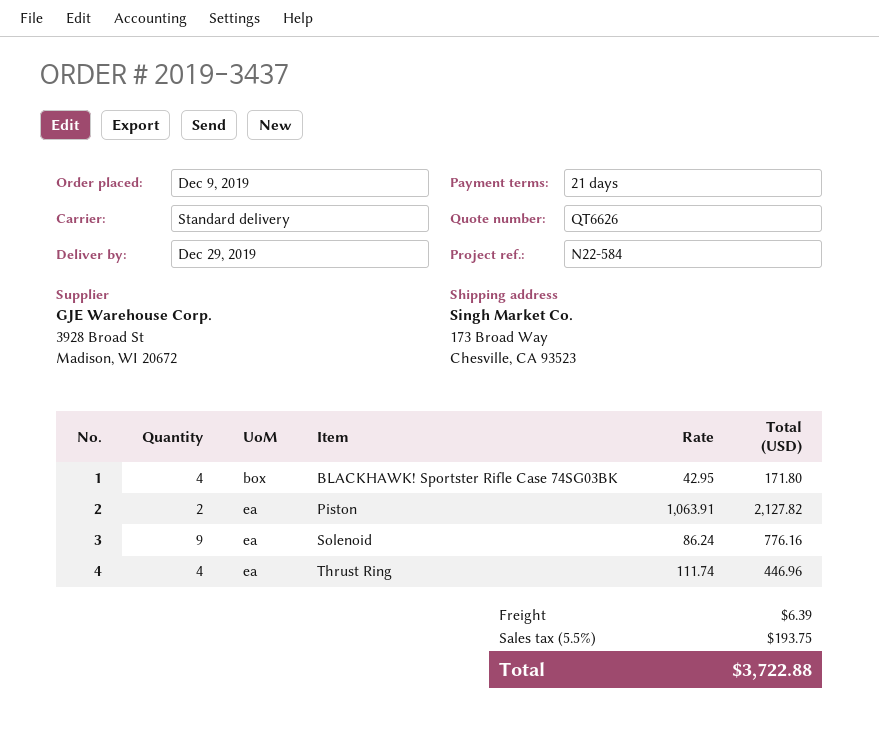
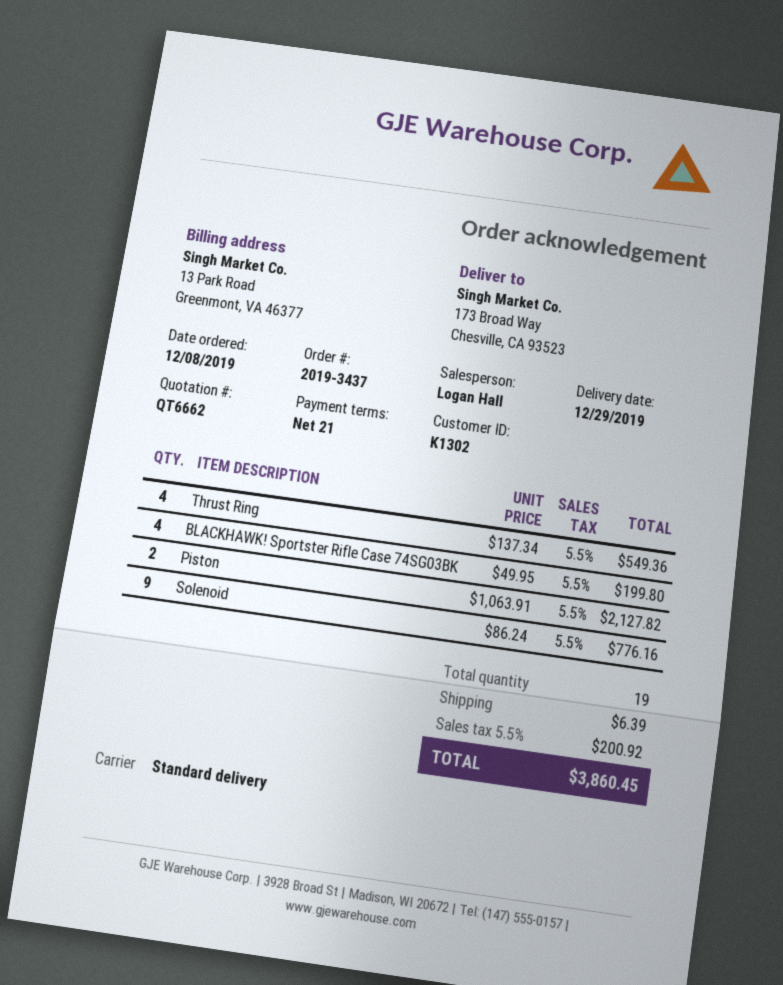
quote number: QT6626 -> QT6662
order date: 2019-12-09 -> 2019-12-08
BLACKHAWK! Sportster Rifle Case 74SG03BK: 4 x 42.95 = 171.80 -> 4 x 49.95 = 199.80
Thrust Ring: 4 x 111.74 = 446.96 -> 4 x 137.34 = 549.36
tax: 5.5% = 193.75 -> 5.5% = 200.92
total: 3722.88 -> 3860.45

